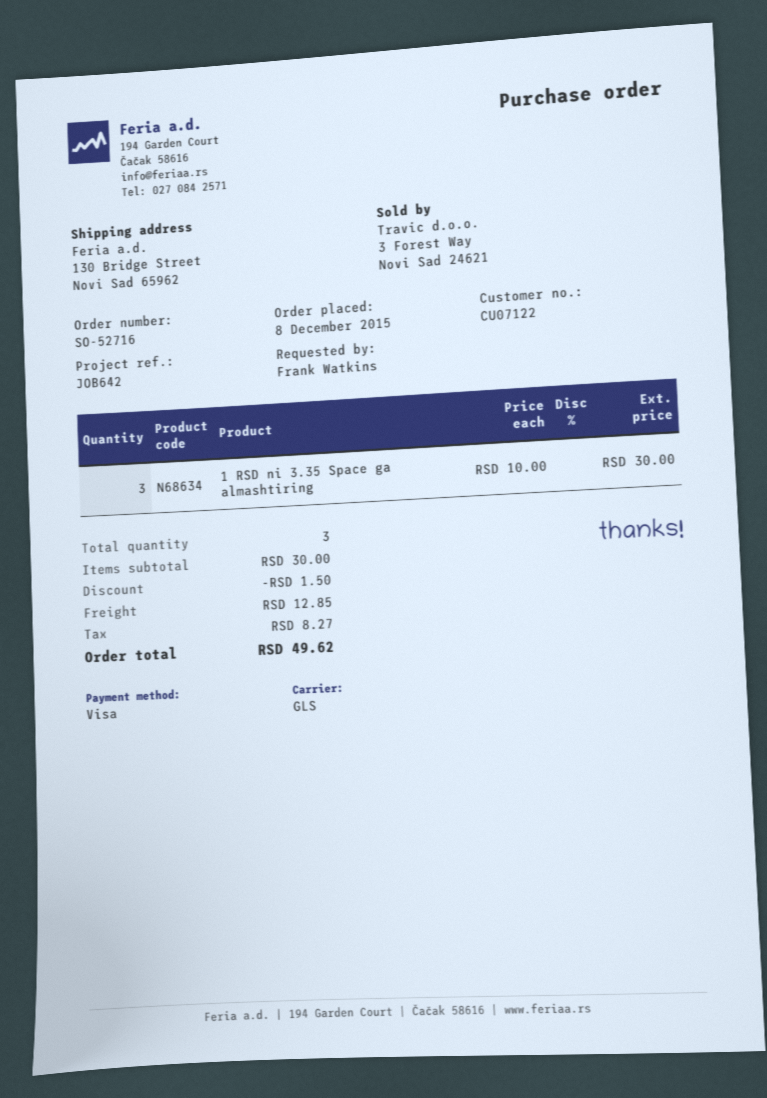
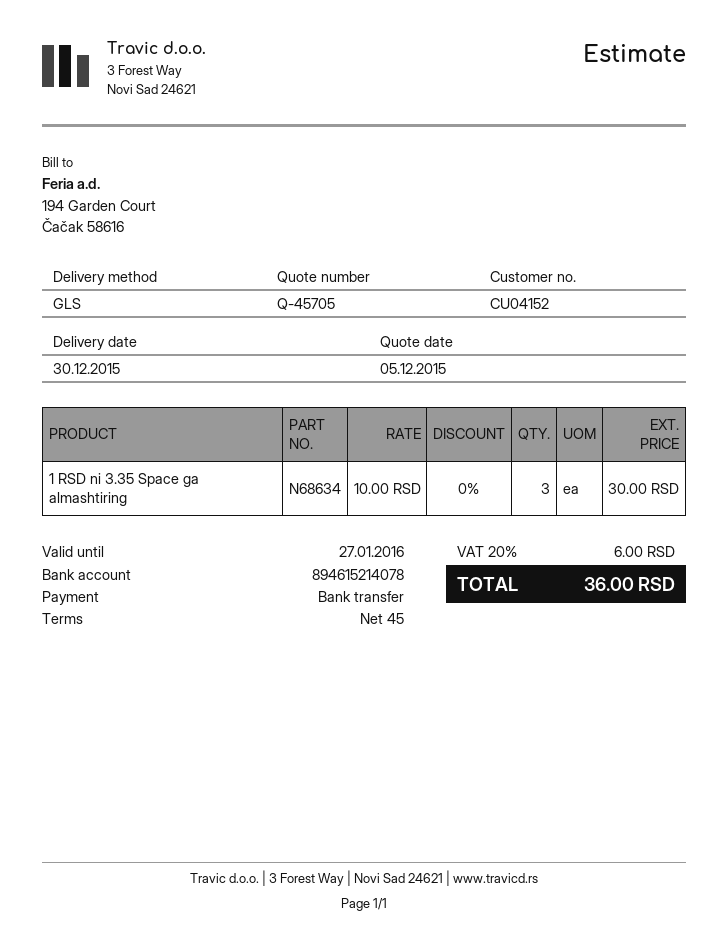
customer number: CU07122 -> CU04152
payment method: Visa -> bank transfer
discount: 1.50 -> none
shipping: 12.85 -> none
tax: 8.27 -> 6.00
total: 49.62 -> 36.00

